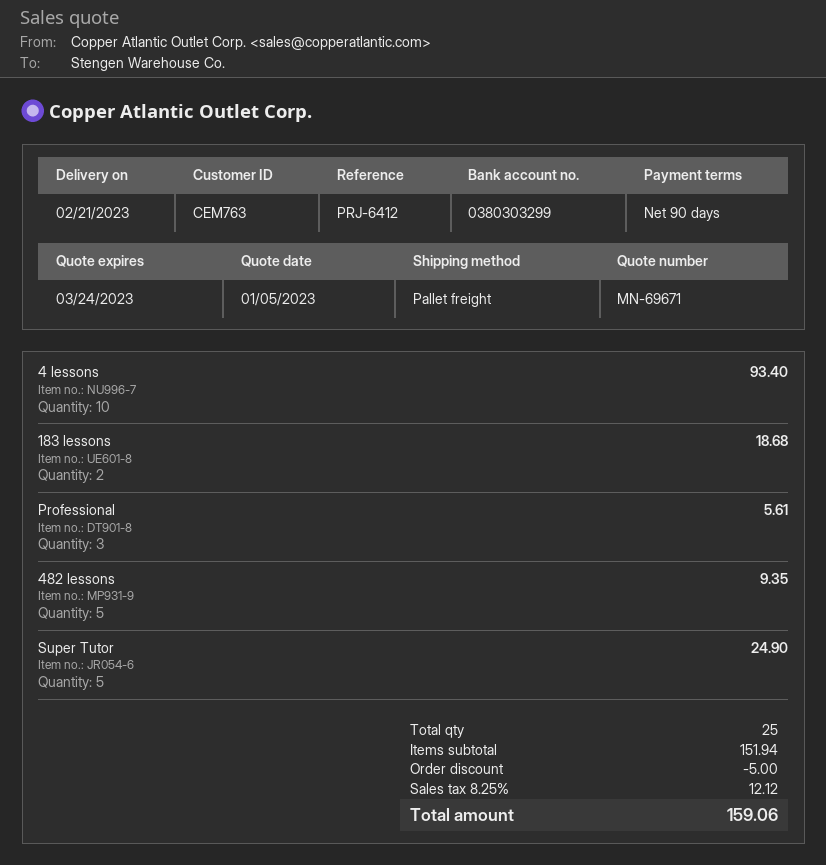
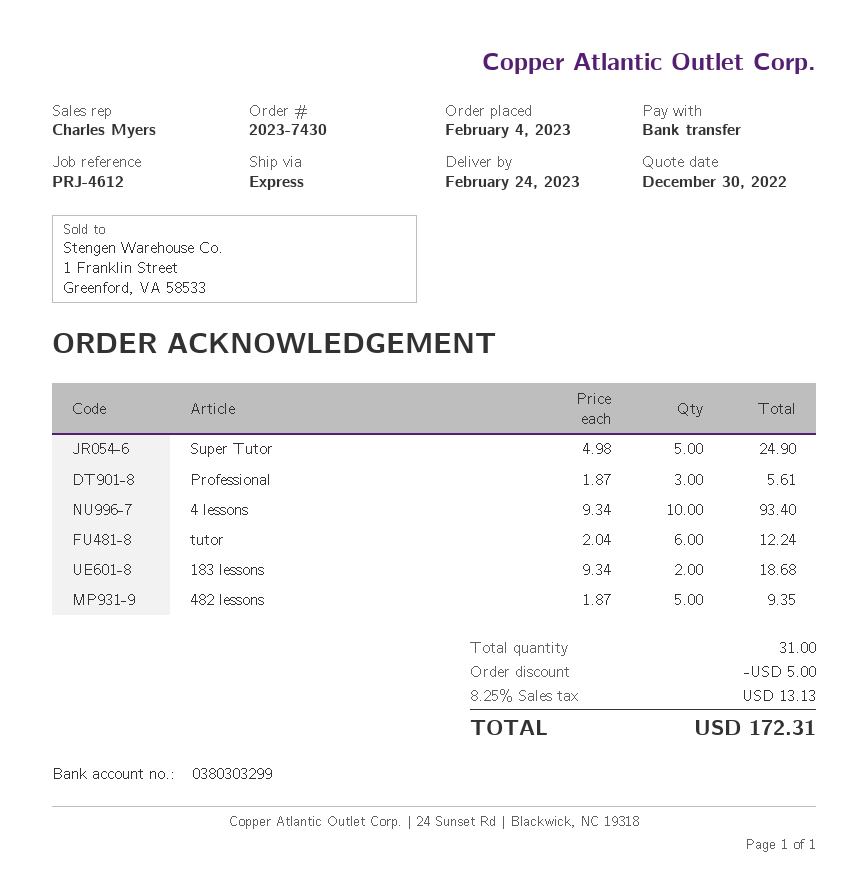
quote date: 2023-01-05 -> 2022-12-30
delivery date: 2023-02-21 -> 2023-02-24
reference: PRJ-6412 -> PRJ-4612
shipping method: pallet freight -> express
tutor: none -> 6 for 12.24
total quantity: 25 -> 31
tax: 8.25% = 12.12 -> 8.25% = 13.13
total: 159.06 -> 172.31

